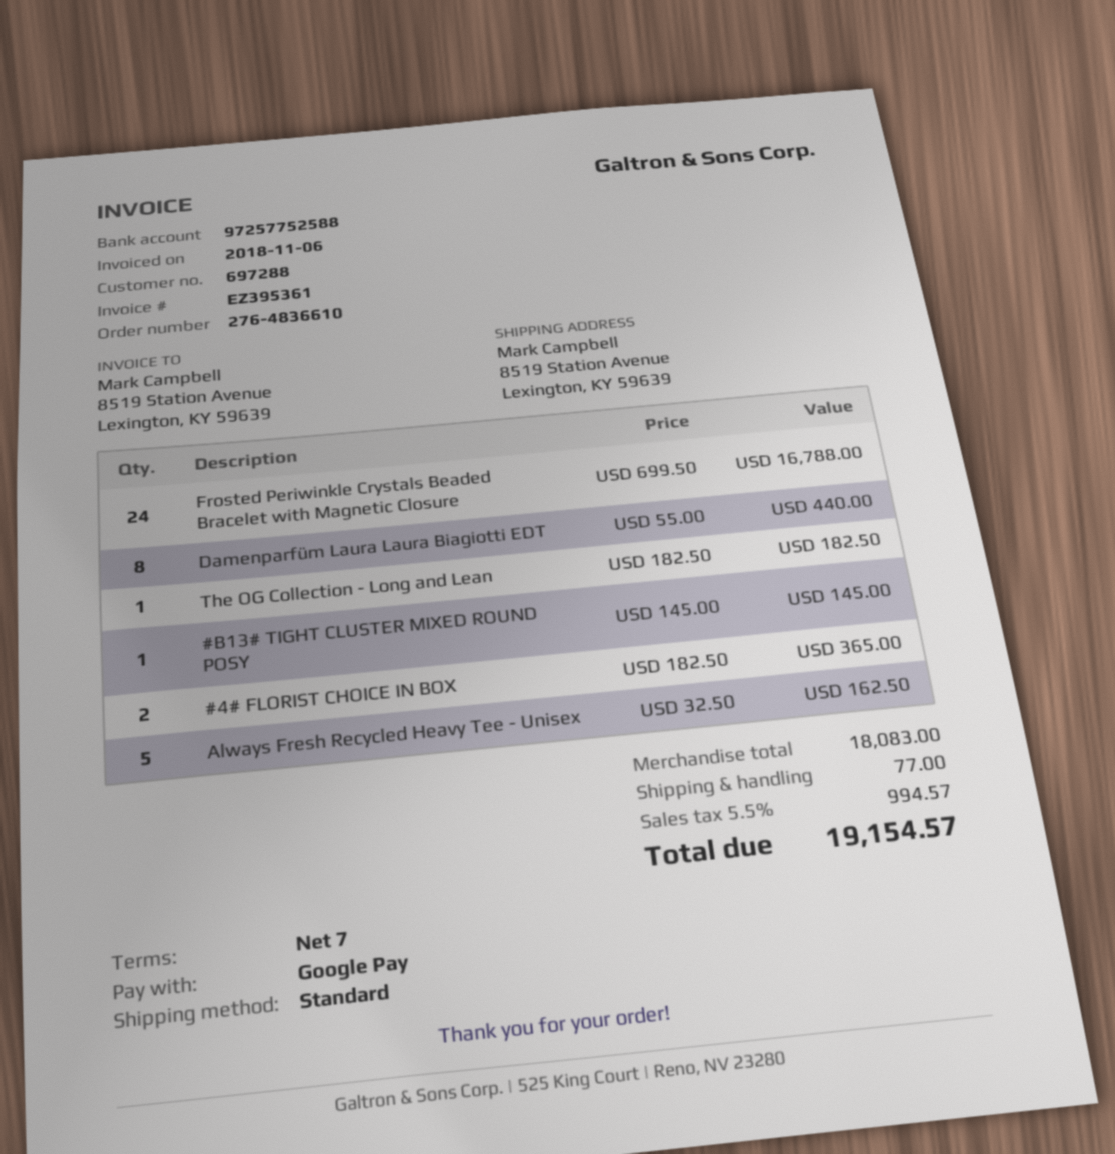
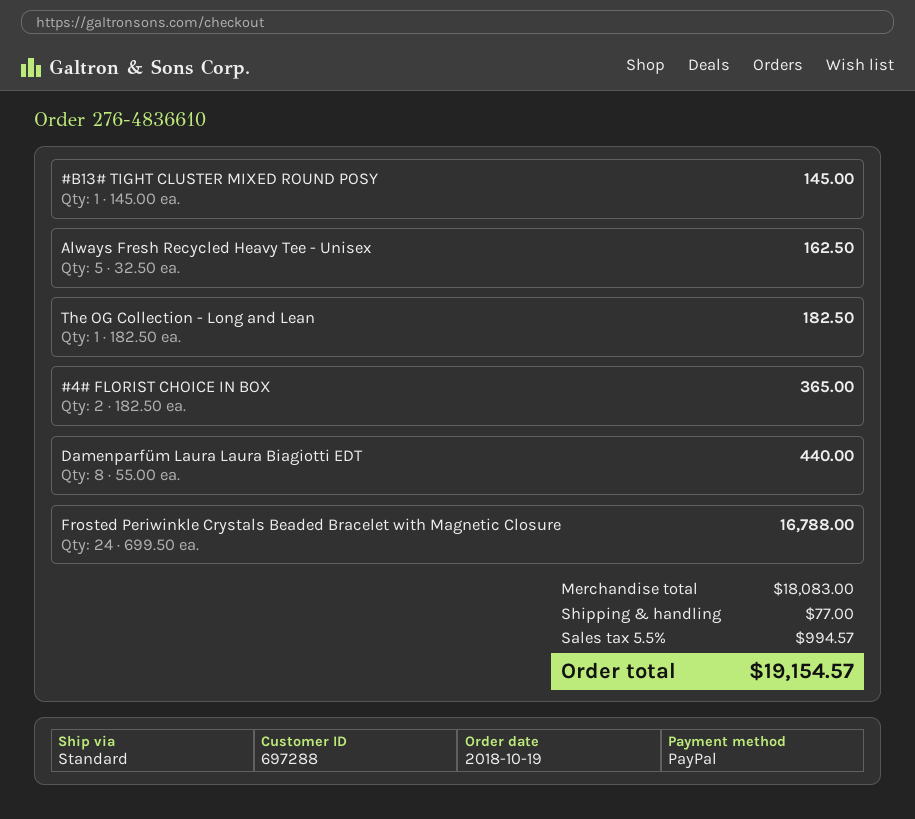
payment method: Google Pay -> PayPal

